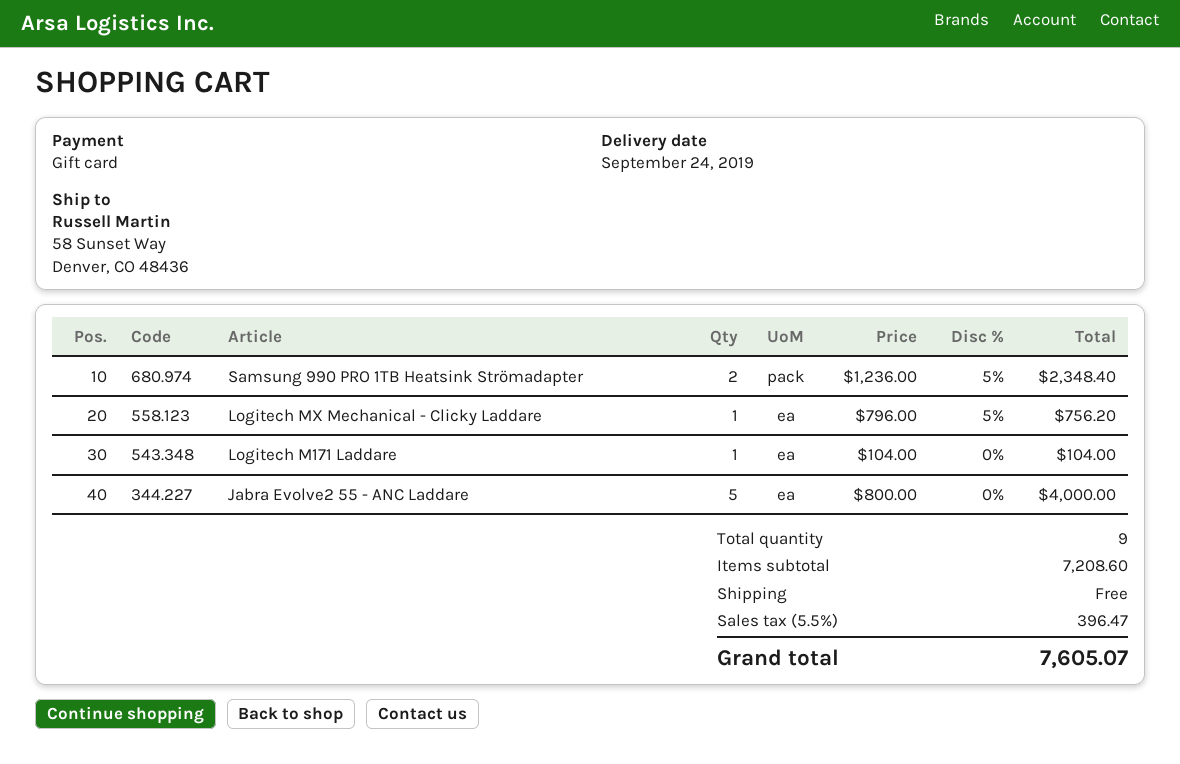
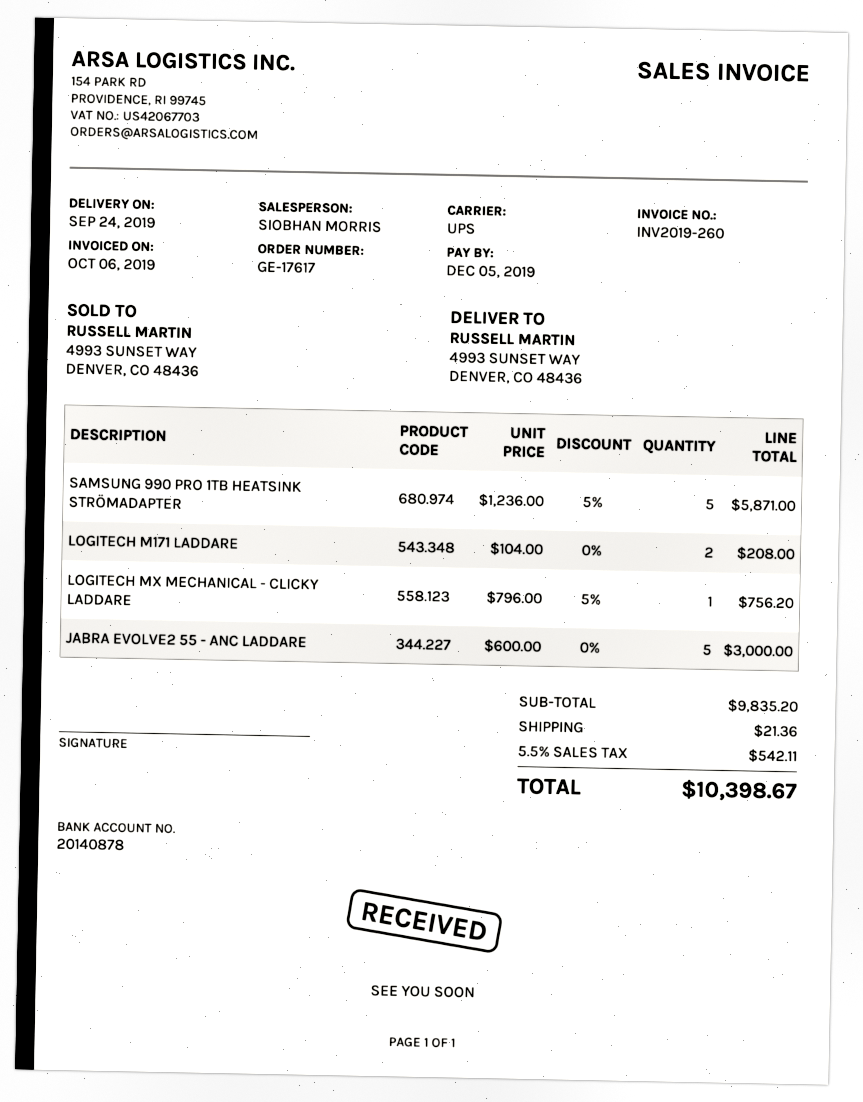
ship to: 58 Sunset Way, Denver, CO 48436 -> 4993 SUNSET WAY, DENVER, CO 48436
Samsung 990 PRO 1TB Heatsink Strömadapter: 2 x 1236.00 - 5% = 2348.40 -> 5 x 1236.00 - 5% = 5871.00
Logitech M171 Laddare: 1 x 104.00 = 104.00 -> 2 x 104.00 = 208.00
Jabra Evolve2 55 - ANC Laddare: 5 x 800.00 = 4000.00 -> 5 x 600.00 = 3000.00
subtotal: 7208.60 -> 9835.20
shipping: 0.00 -> 21.36
tax: 5.5% = 396.47 -> 5.5% = 542.11
total: 7605.07 -> 10398.67

